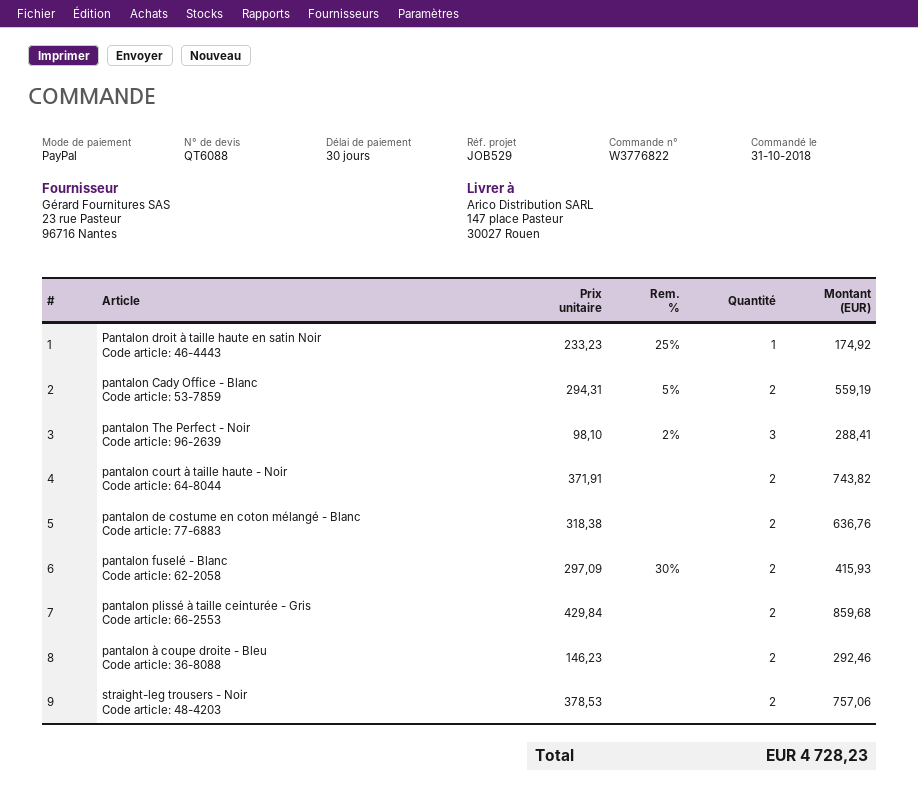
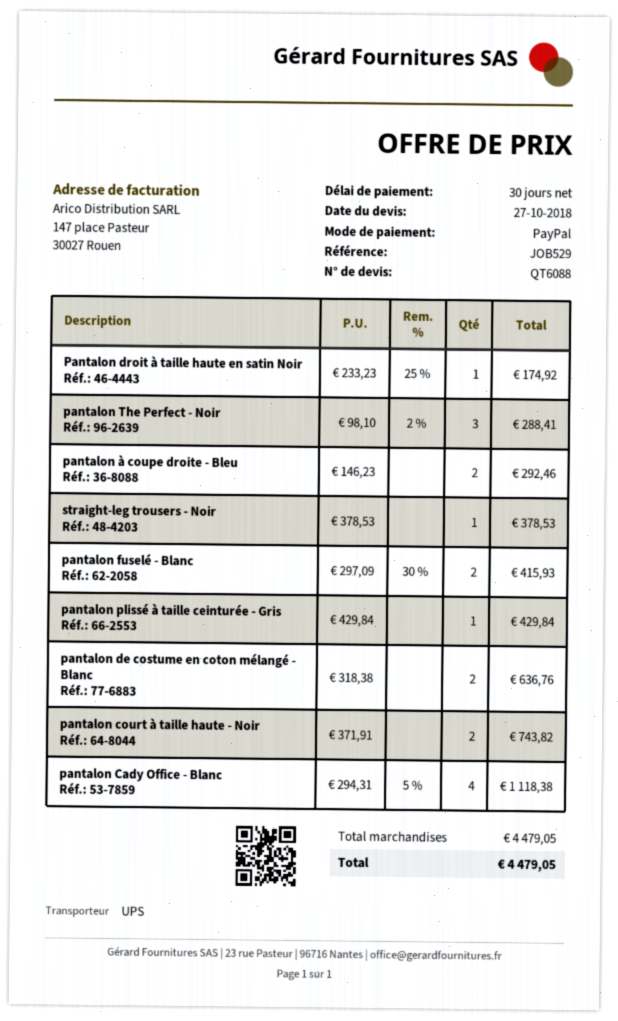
pantalon Cady Office - Blanc: 2 x 294.31 - 5% = 559.19 -> 4 x 294.31 - 5% = 1118.38
pantalon plissé à taille ceinturée - Gris: 2 x 429.84 = 859.68 -> 1 x 429.84 = 429.84
straight-leg trousers - Noir: 2 x 378.53 = 757.06 -> 1 x 378.53 = 378.53
total: 4728.23 -> 4479.05

